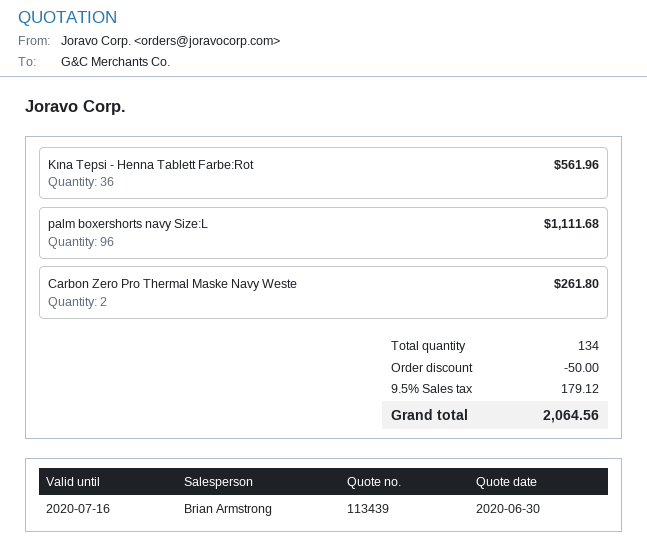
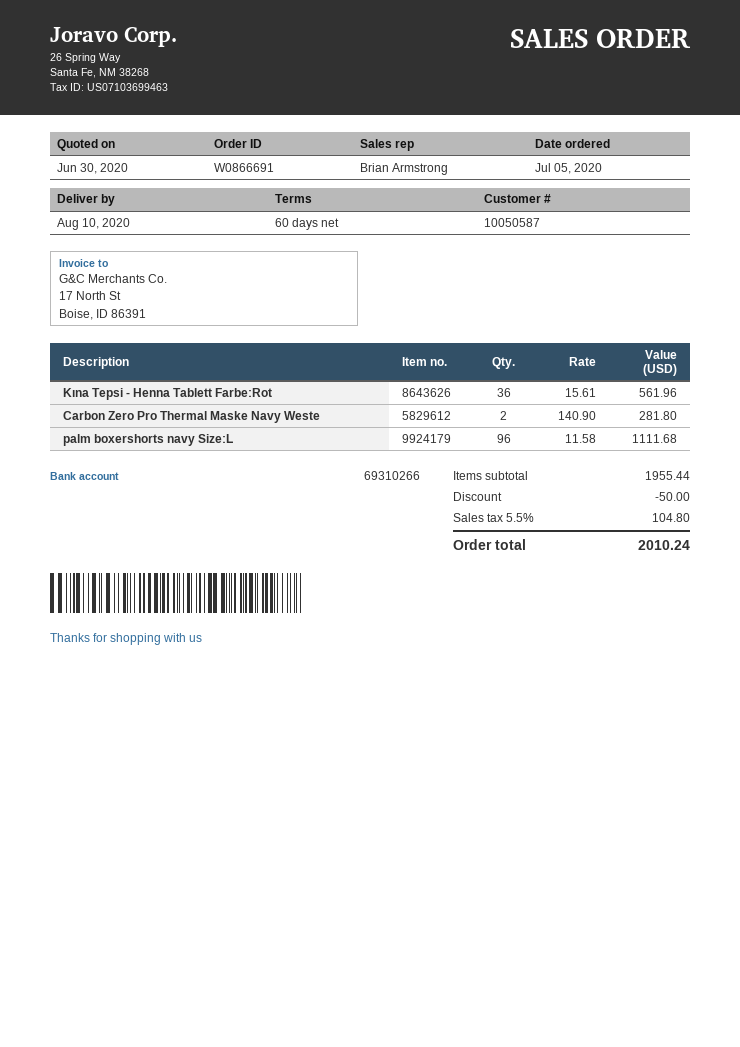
Carbon Zero Pro Thermal Maske Navy Weste: 2 for 261.80 -> 2 for 281.80
tax: 9.5% = 179.12 -> 5.5% = 104.80
total: 2064.56 -> 2010.24

